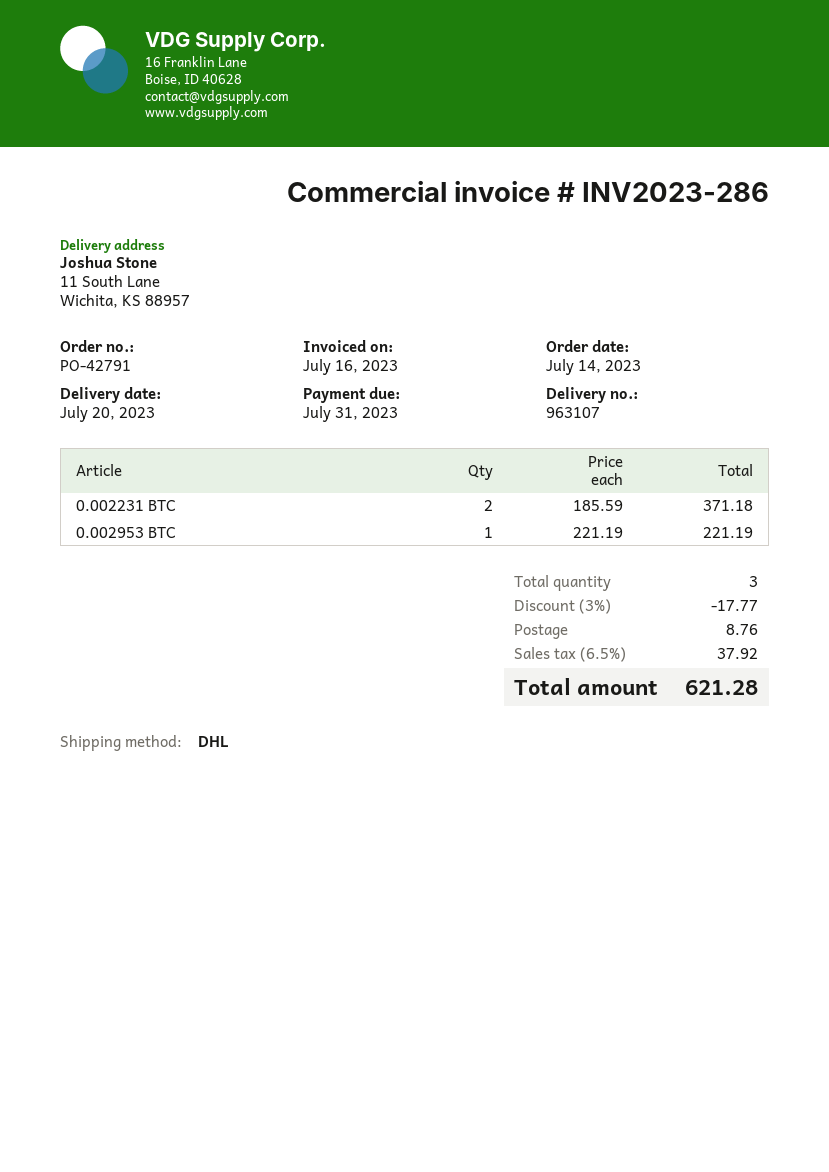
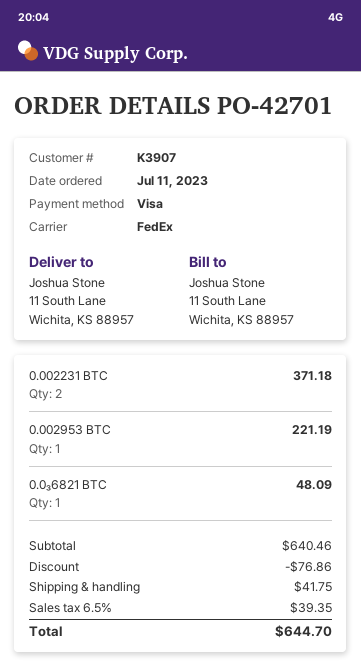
order number: PO-42791 -> PO-42701
order date: 2023-07-14 -> 2023-07-11
shipping method: DHL -> FedEx
0.0₃6821 BTC: none -> 1 for 48.09
discount: 17.77 -> 76.86
shipping: 8.76 -> 41.75
tax: 6.5% = 37.92 -> 6.5% = 39.35
total: 621.28 -> 644.70

